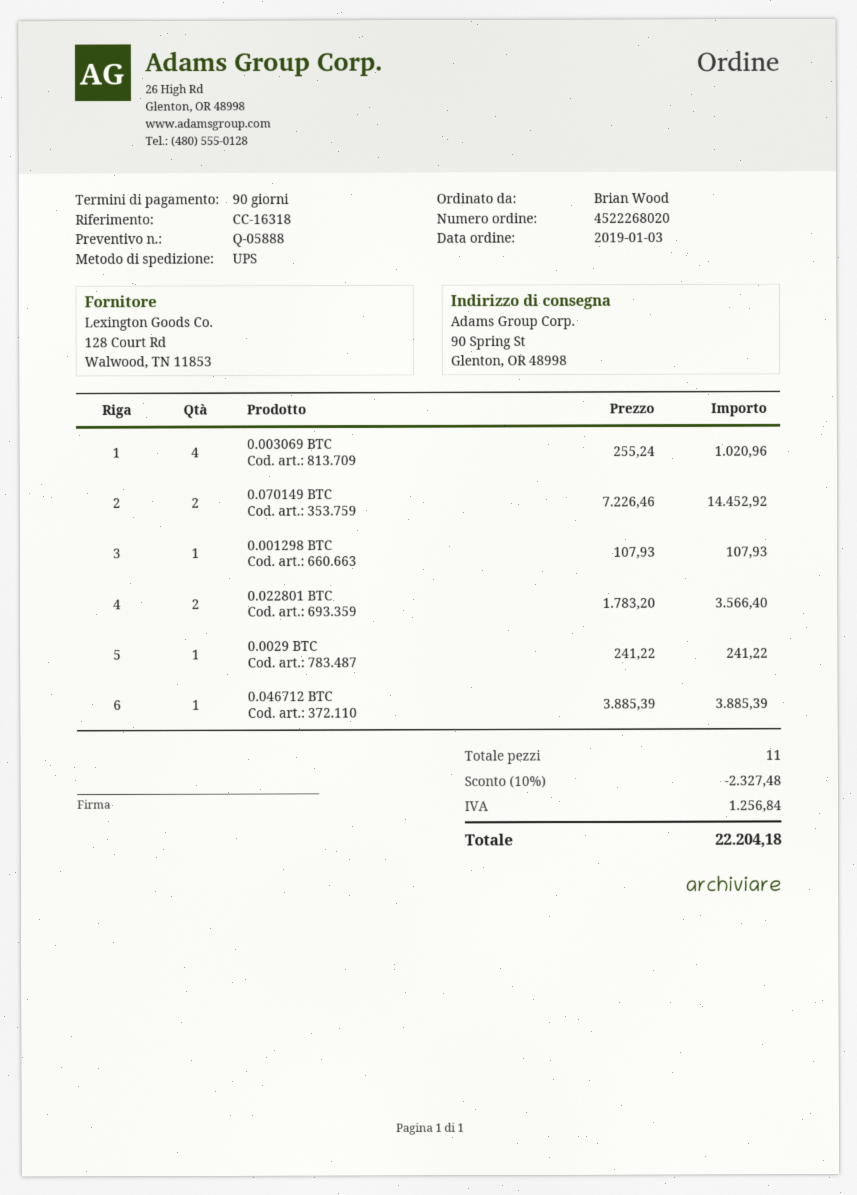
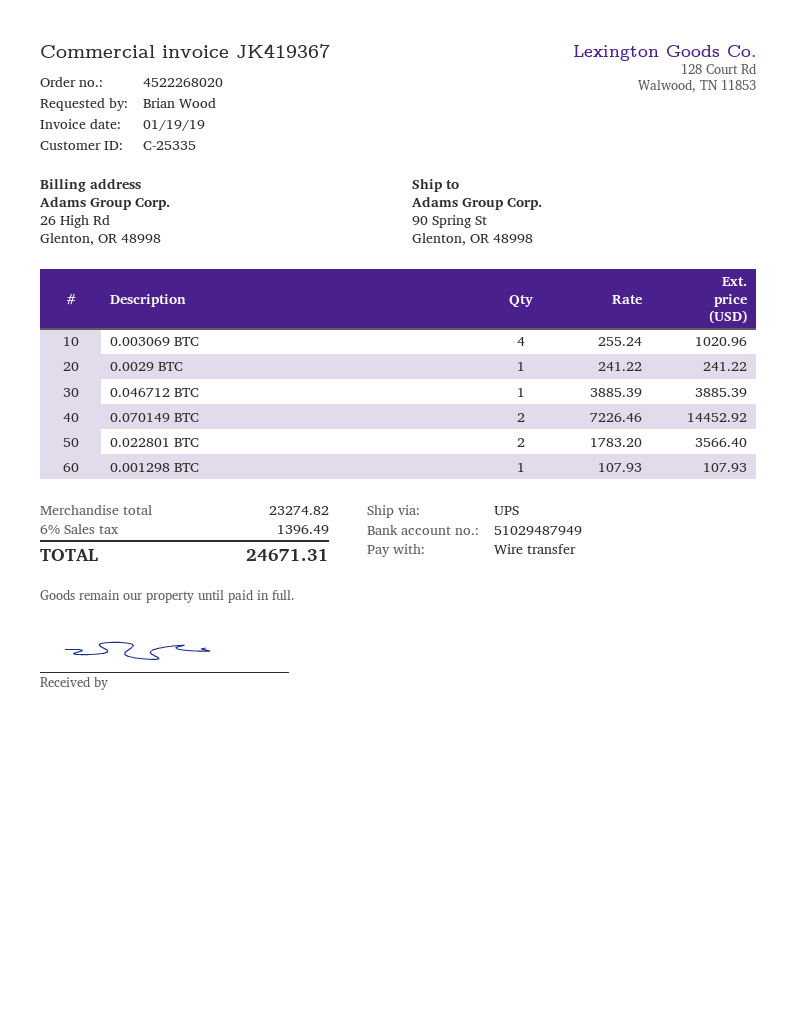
discount: 10% = 2327.48 -> none
tax: 1256.84 -> 1396.49
total: 22204.18 -> 24671.31

